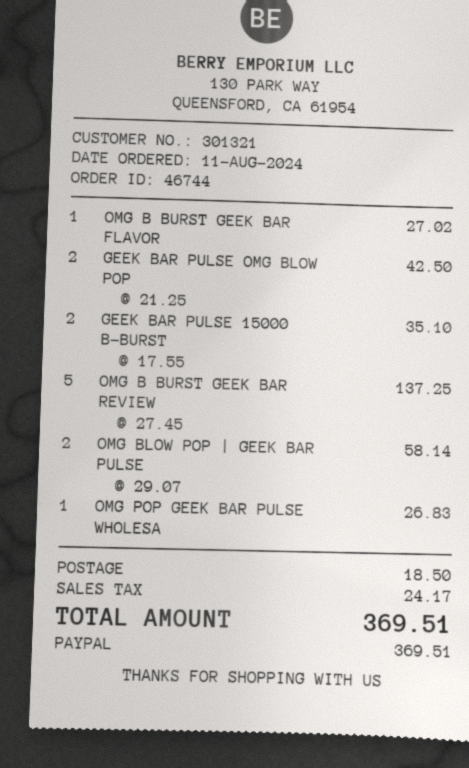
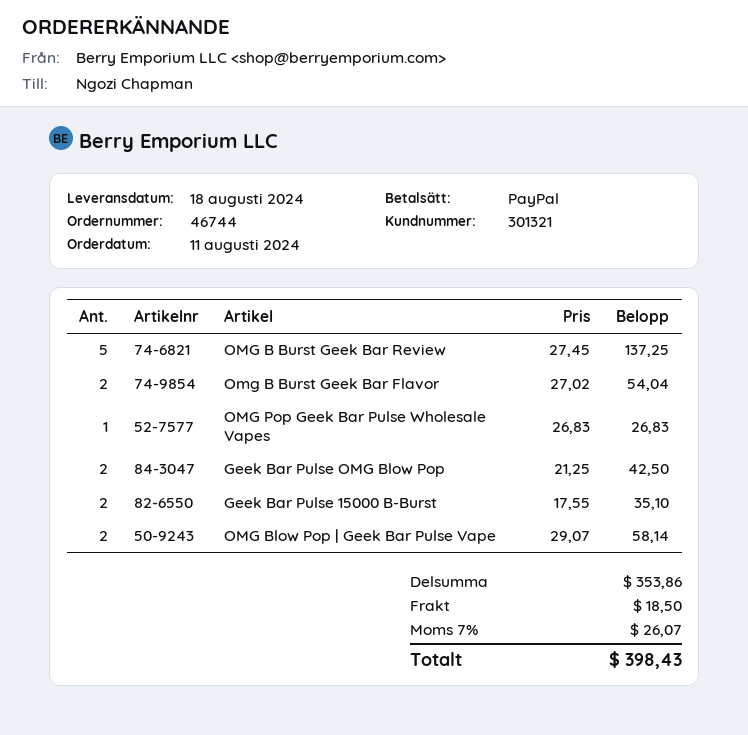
OMG B BURST GEEK BAR FLAVOR: 1 x 27.02 = 27.02 -> 2 x 27.02 = 54.04
tax: 24.17 -> 26.07
total: 369.51 -> 398.43

